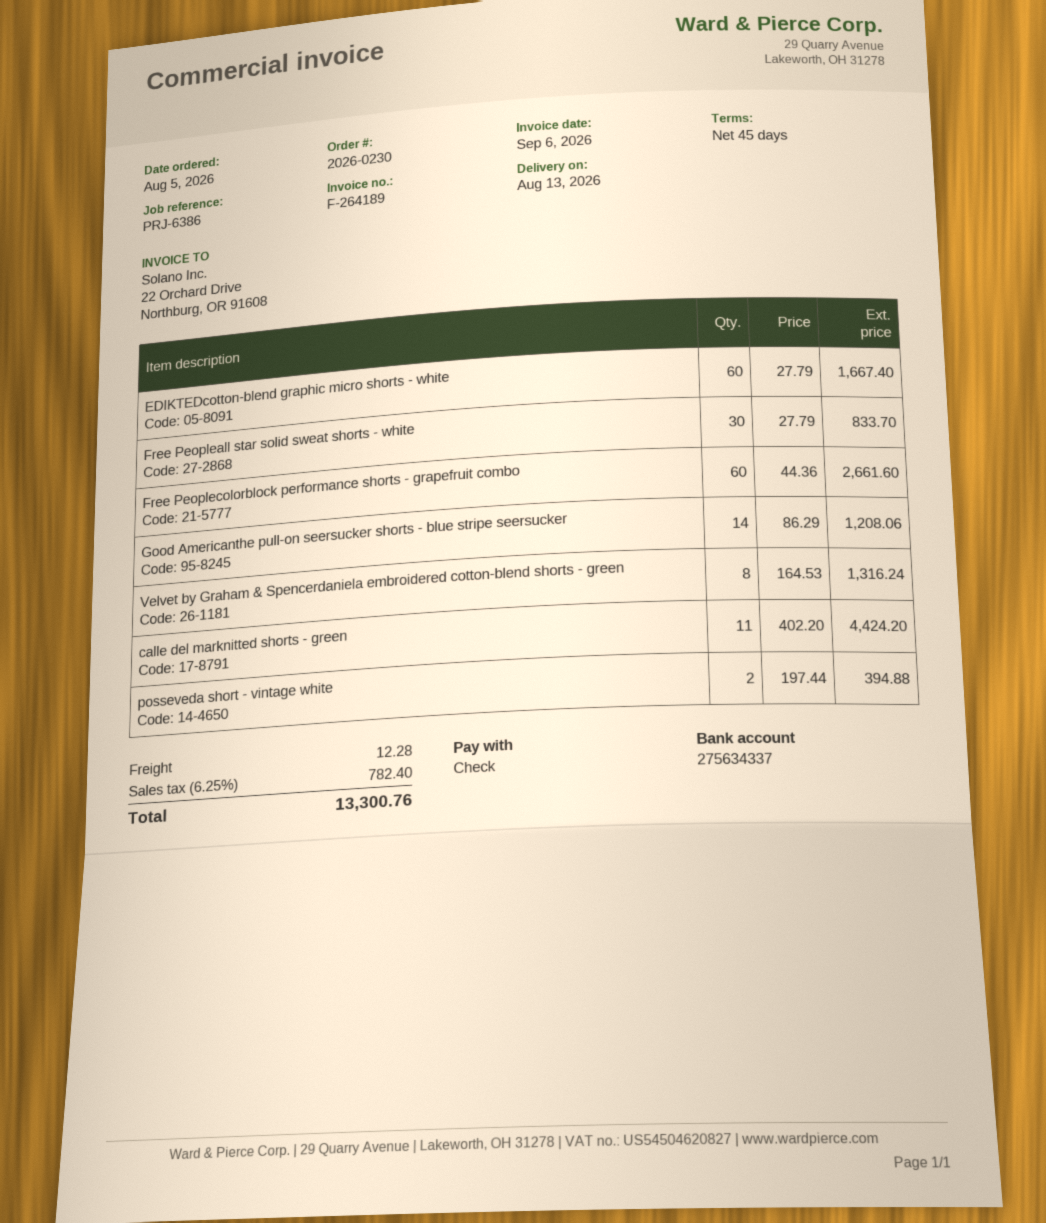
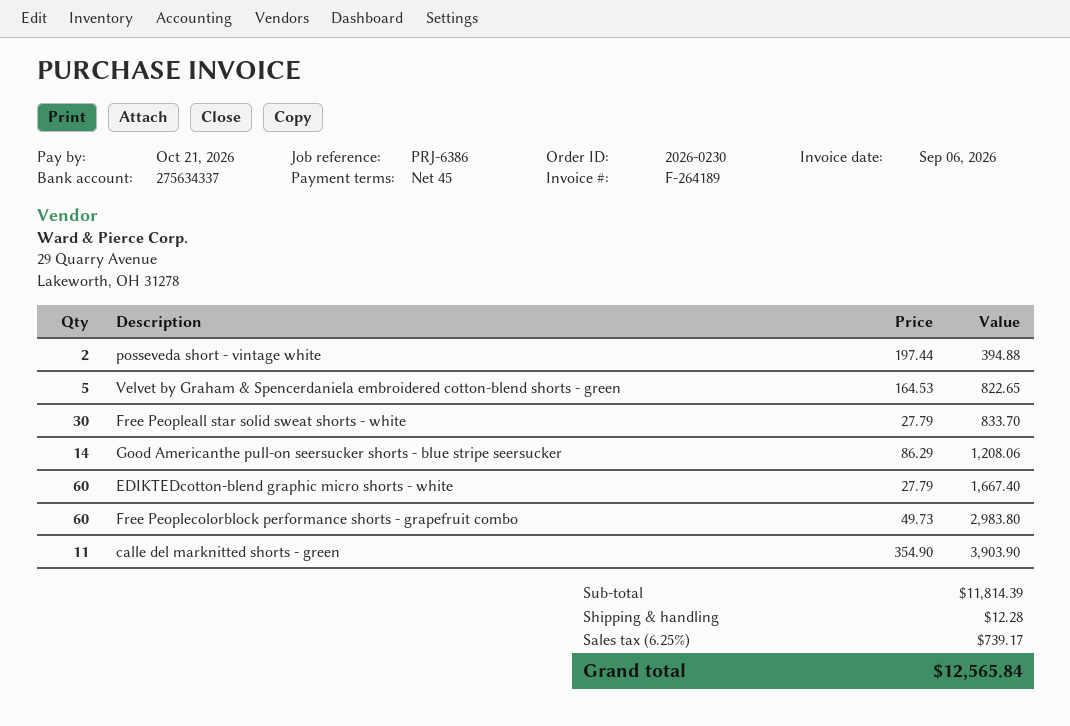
Free Peoplecolorblock performance shorts - grapefruit combo: 60 x 44.36 = 2661.60 -> 60 x 49.73 = 2983.80
Velvet by Graham & Spencerdaniela embroidered cotton-blend shorts - green: 8 x 164.53 = 1316.24 -> 5 x 164.53 = 822.65
calle del marknitted shorts - green: 11 x 402.20 = 4424.20 -> 11 x 354.90 = 3903.90
tax: 6.25% = 782.40 -> 6.25% = 739.17
total: 13300.76 -> 12565.84

